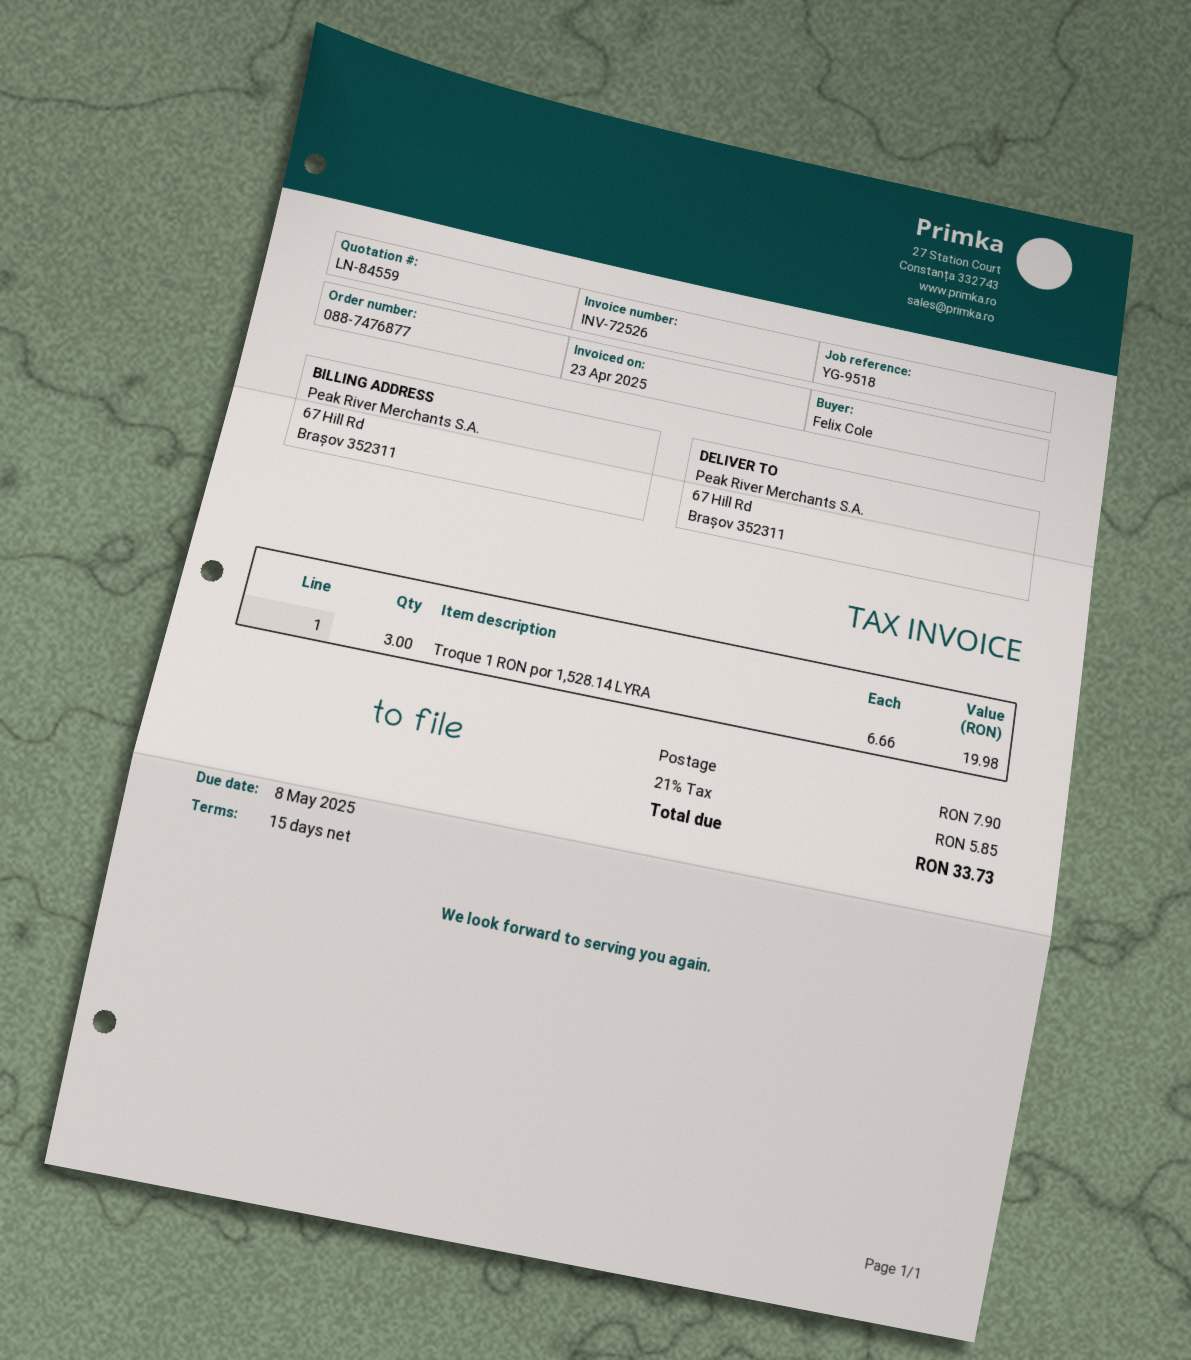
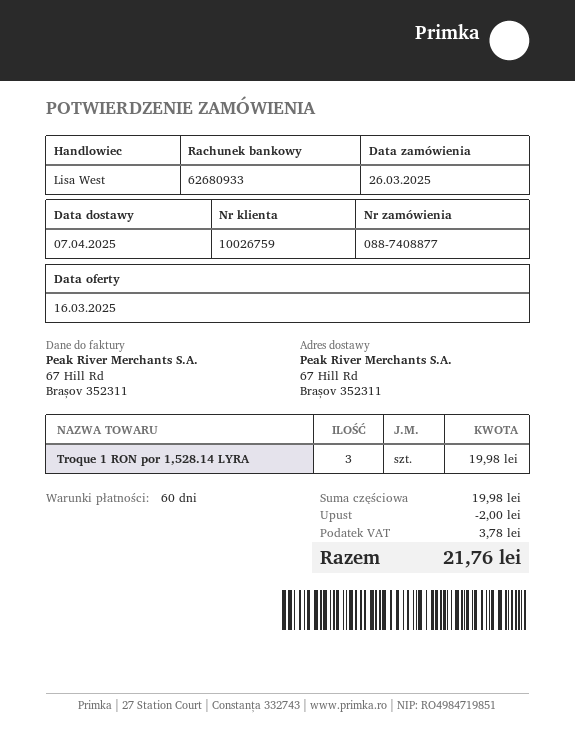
order number: 088-7476877 -> 088-7408877
payment terms: 15 days -> 60 days
discount: none -> 2.00
shipping: 7.90 -> none
tax: 5.85 -> 3.78
total: 33.73 -> 21.76

